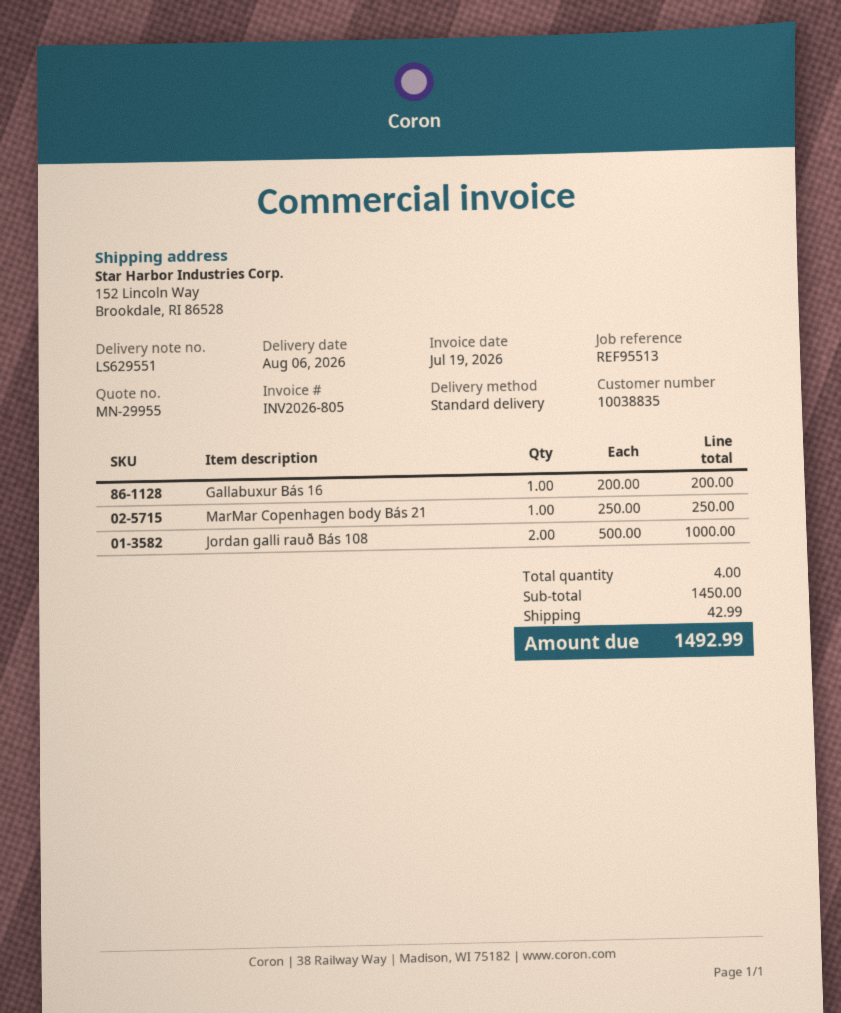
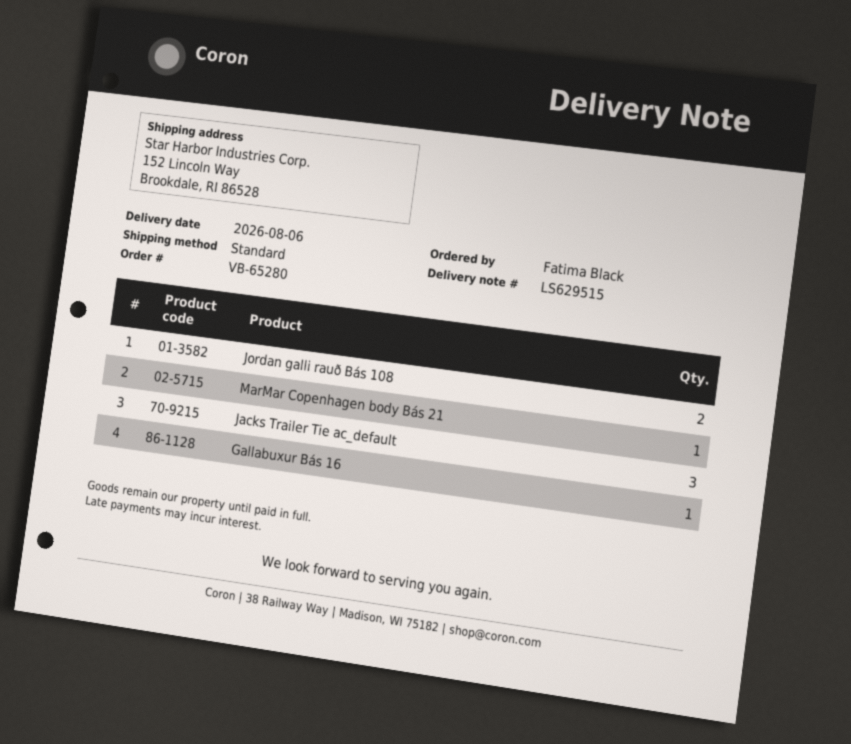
delivery note number: LS629551 -> LS629515
Jacks Trailer Tie ac_default: none -> 3

